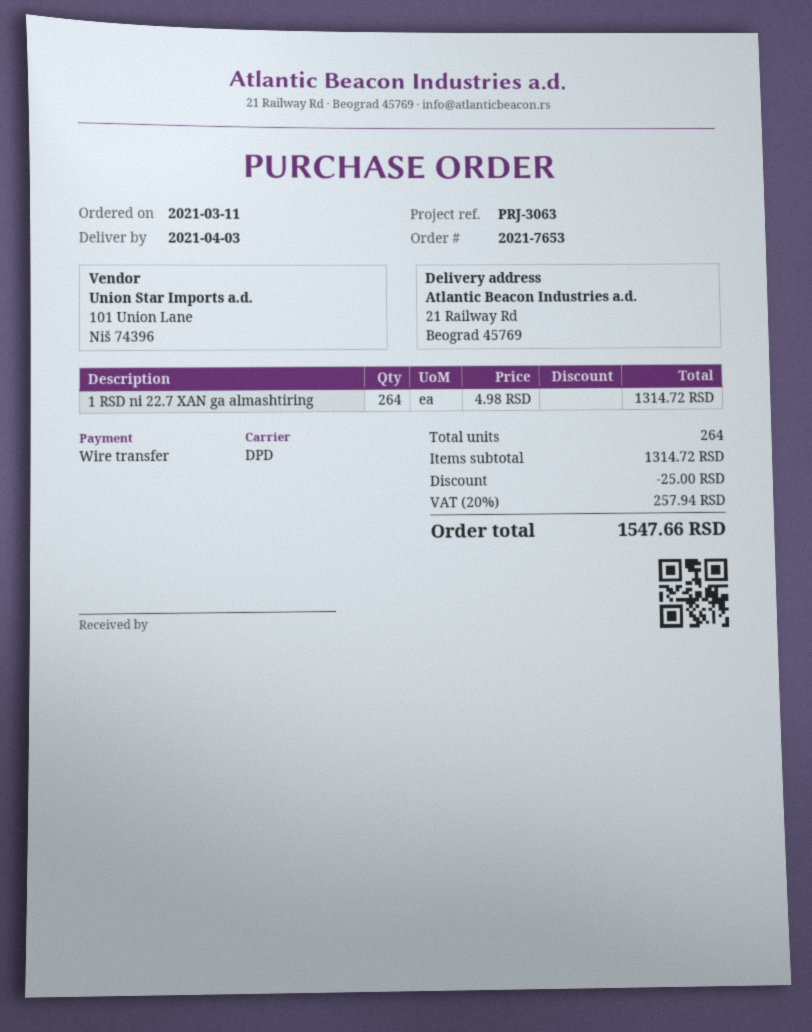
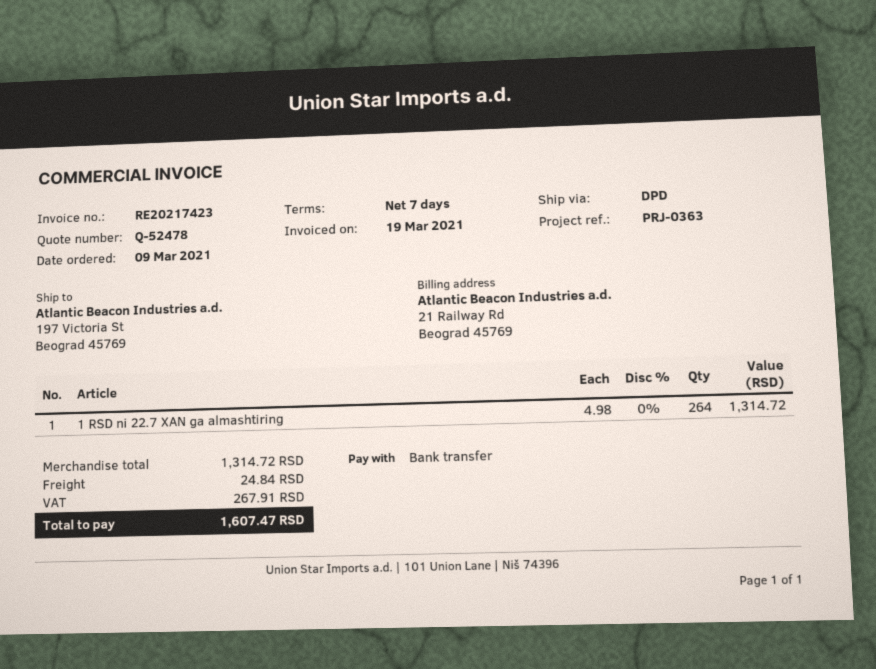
order date: 2021-03-11 -> 2021-03-09
reference: PRJ-3063 -> PRJ-0363
ship to: 21 Railway Rd, Beograd 45769 -> 197 Victoria St, Beograd 45769
discount: 25.00 -> none
shipping: none -> 24.84
tax: 257.94 -> 267.91
total: 1547.66 -> 1607.47

